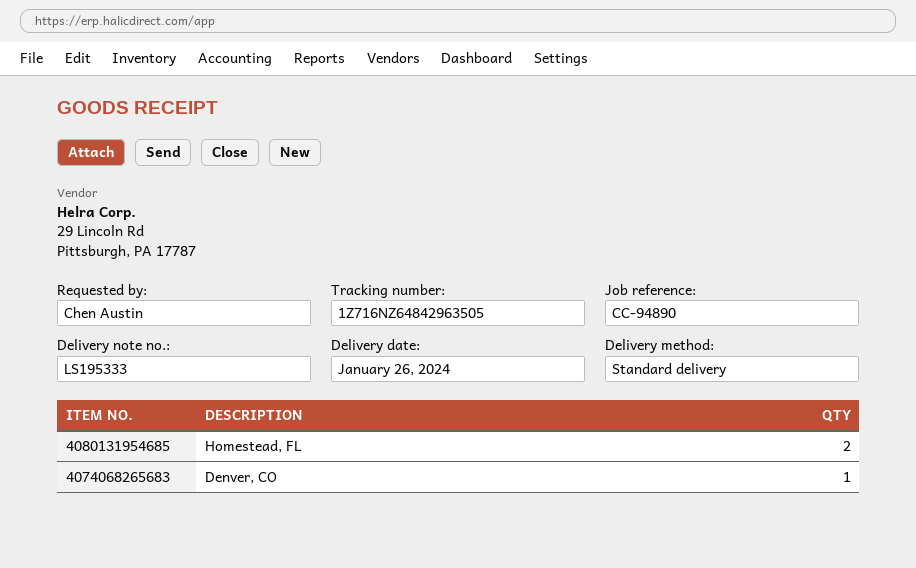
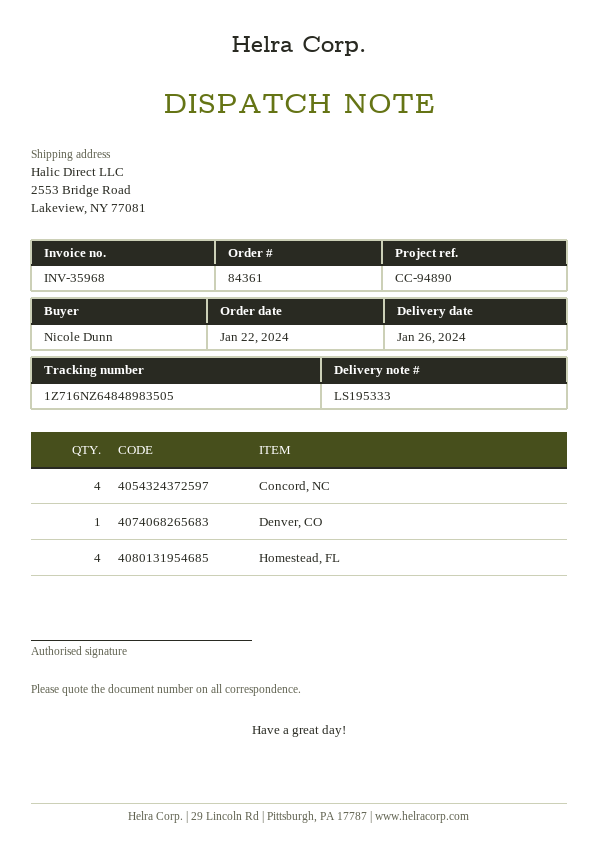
ordered by: Chen Austin -> Nicole Dunn
tracking number: 1Z716NZ64842963505 -> 1Z716NZ64848983505
Homestead, FL: 2 -> 4
Concord, NC: none -> 4

